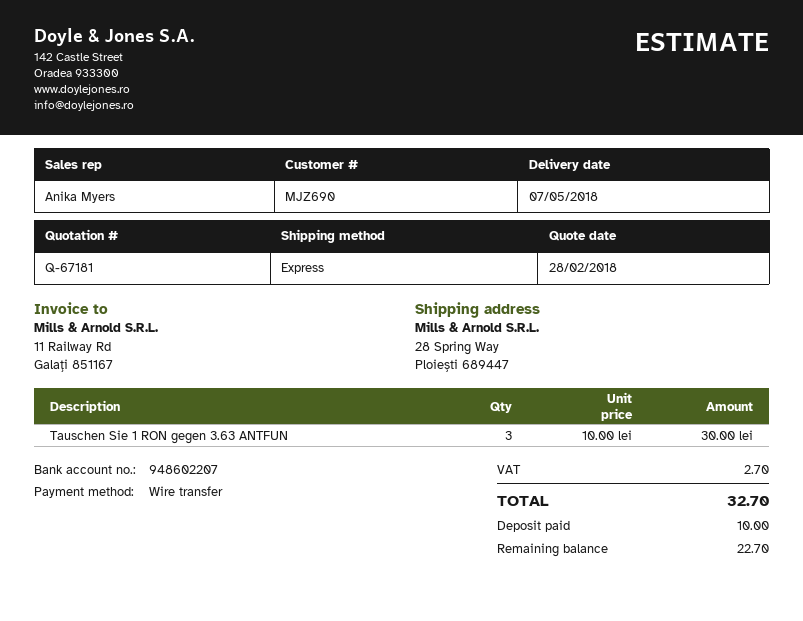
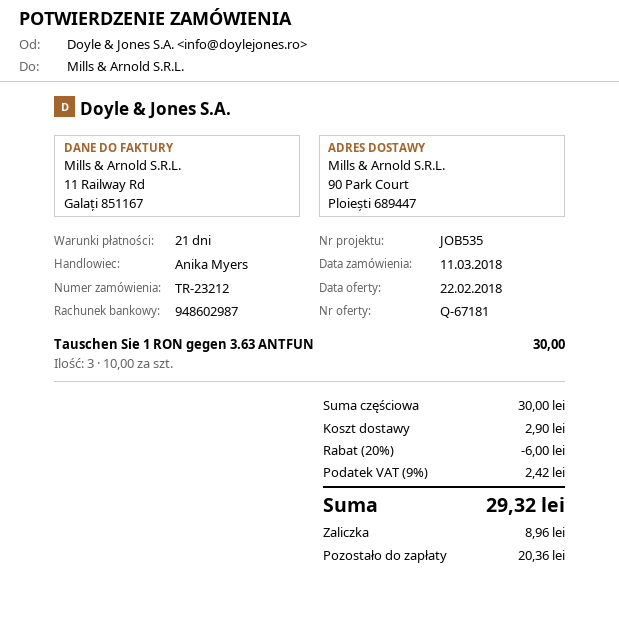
quote date: 2018-02-28 -> 2018-02-22
bank account: 948602207 -> 948602987
ship to: 28 Spring Way, Ploiești 689447 -> 90 Park Court, Ploiești 689447
discount: none -> 20% = 6.00
shipping: none -> 2.90
tax: 2.70 -> 2.42
total: 32.70 -> 29.32
deposit: 10.00 -> 8.96
balance: 22.70 -> 20.36

